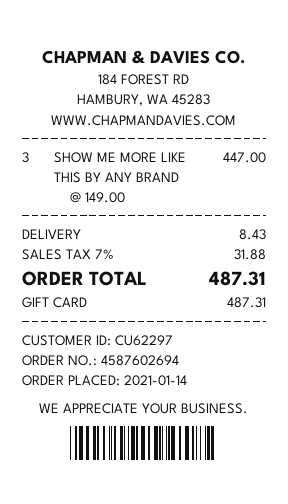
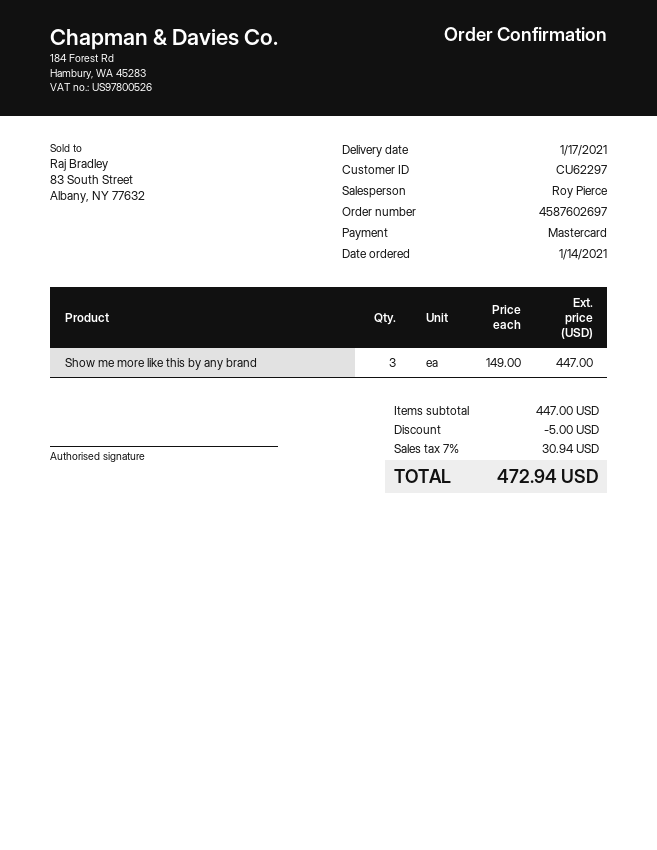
order number: 4587602694 -> 4587602697
payment method: gift card -> Mastercard
discount: none -> 5.00
shipping: 8.43 -> none
tax: 7% = 31.88 -> 7% = 30.94
total: 487.31 -> 472.94

